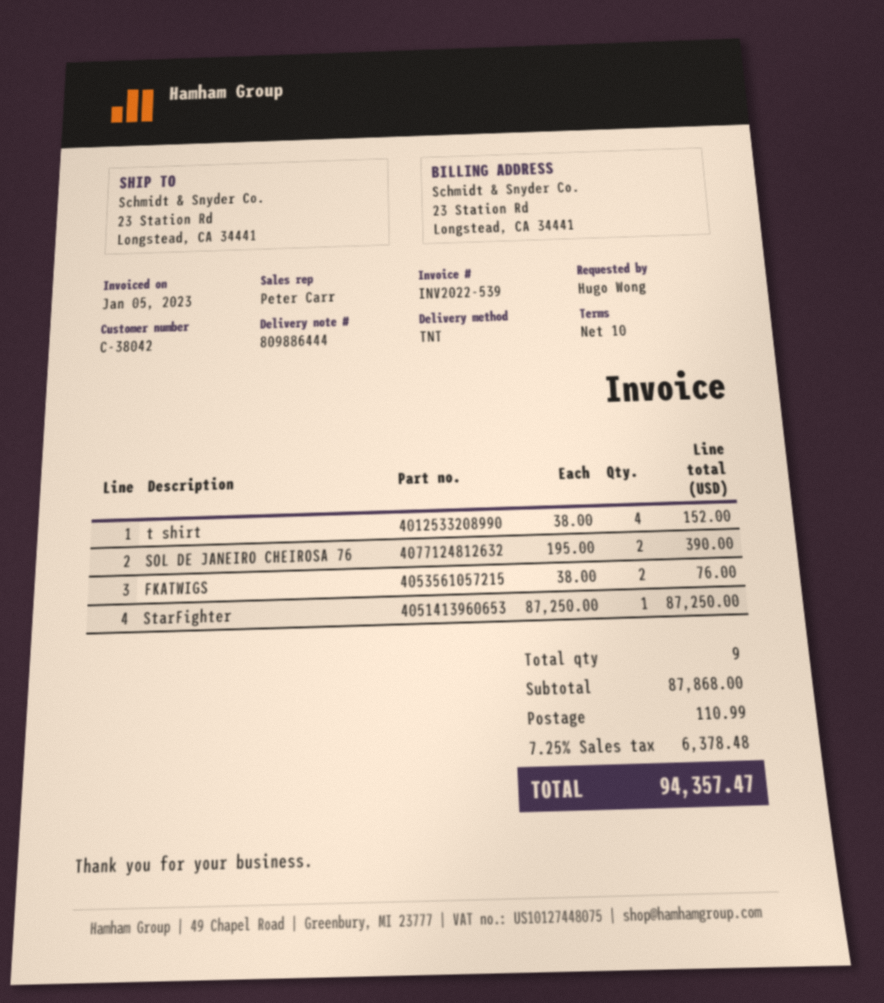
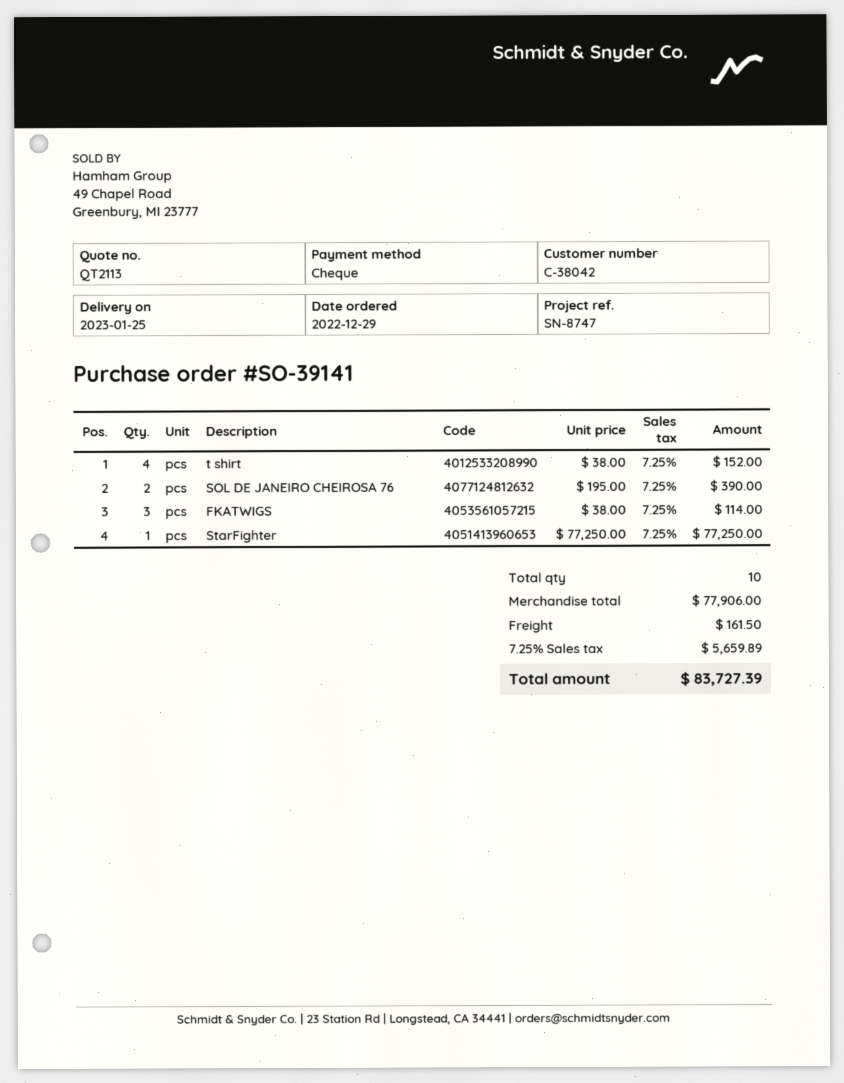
FKATWIGS: 2 x 38.00 = 76.00 -> 3 x 38.00 = 114.00
StarFighter: 1 x 87250.00 = 87250.00 -> 1 x 77250.00 = 77250.00
total quantity: 9 -> 10
subtotal: 87868.00 -> 77906.00
shipping: 110.99 -> 161.50
tax: 7.25% = 6378.48 -> 7.25% = 5659.89
total: 94357.47 -> 83727.39

